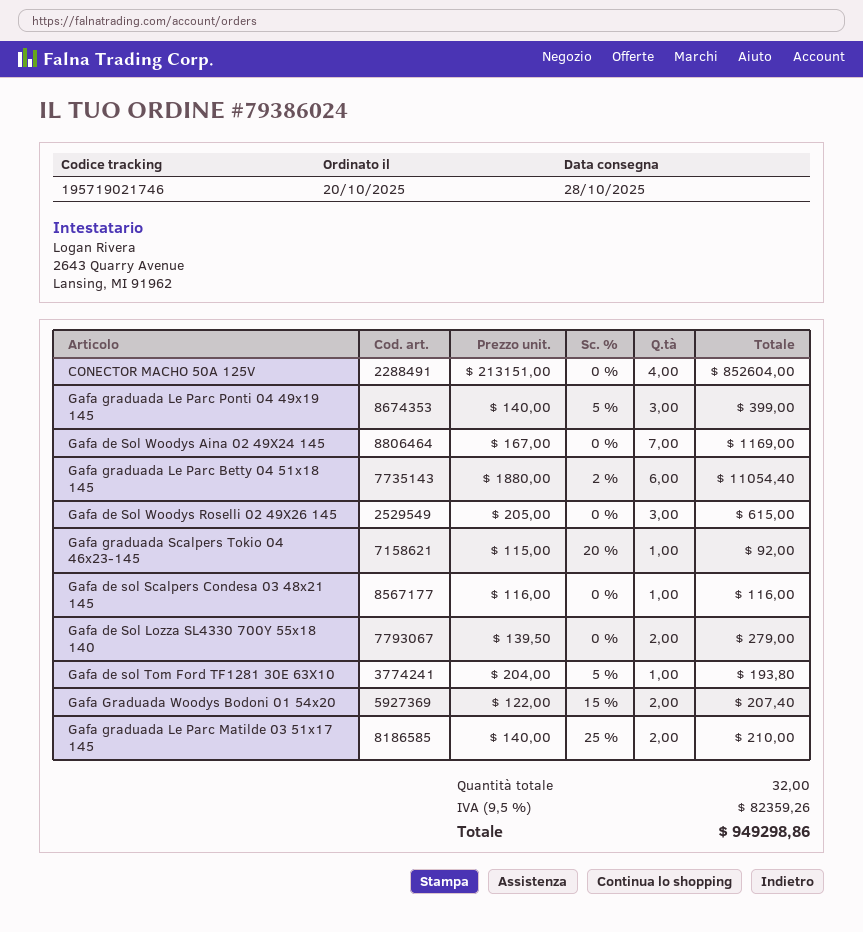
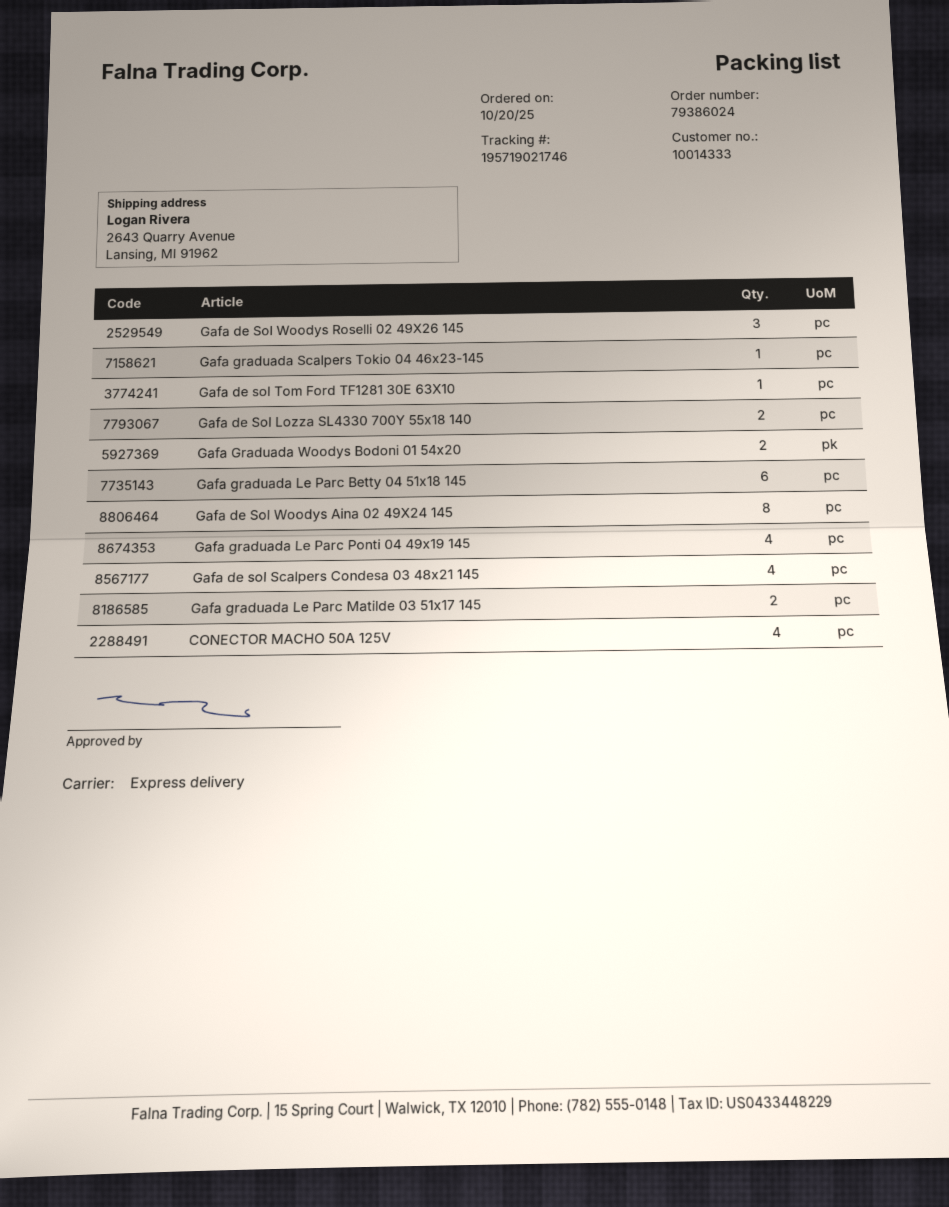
Gafa graduada Le Parc Ponti 04 49x19 145: 3 -> 4
Gafa de Sol Woodys Aina 02 49X24 145: 7 -> 8
Gafa de sol Scalpers Condesa 03 48x21 145: 1 -> 4

